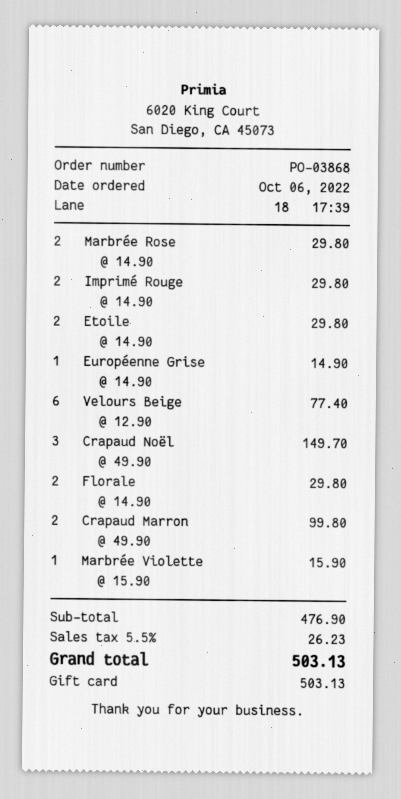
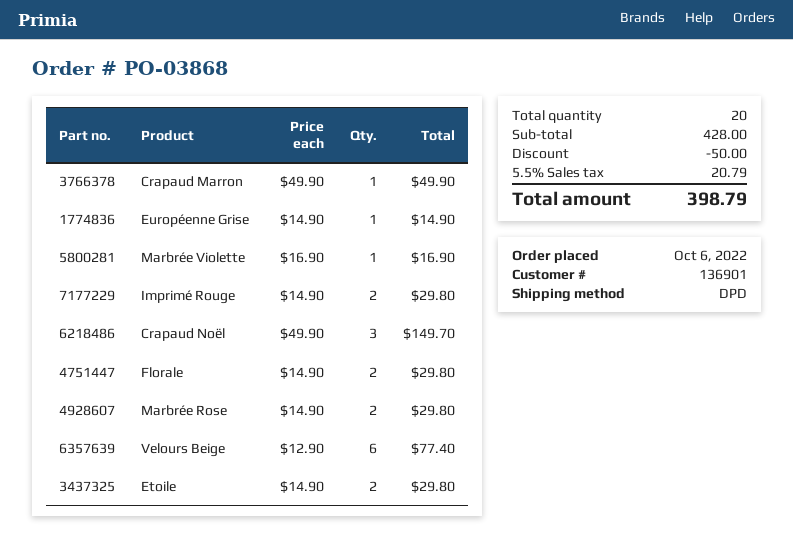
Crapaud Marron: 2 x 49.90 = 99.80 -> 1 x 49.90 = 49.90
Marbrée Violette: 1 x 15.90 = 15.90 -> 1 x 16.90 = 16.90
subtotal: 476.90 -> 428.00
discount: none -> 50.00
tax: 5.5% = 26.23 -> 5.5% = 20.79
total: 503.13 -> 398.79

